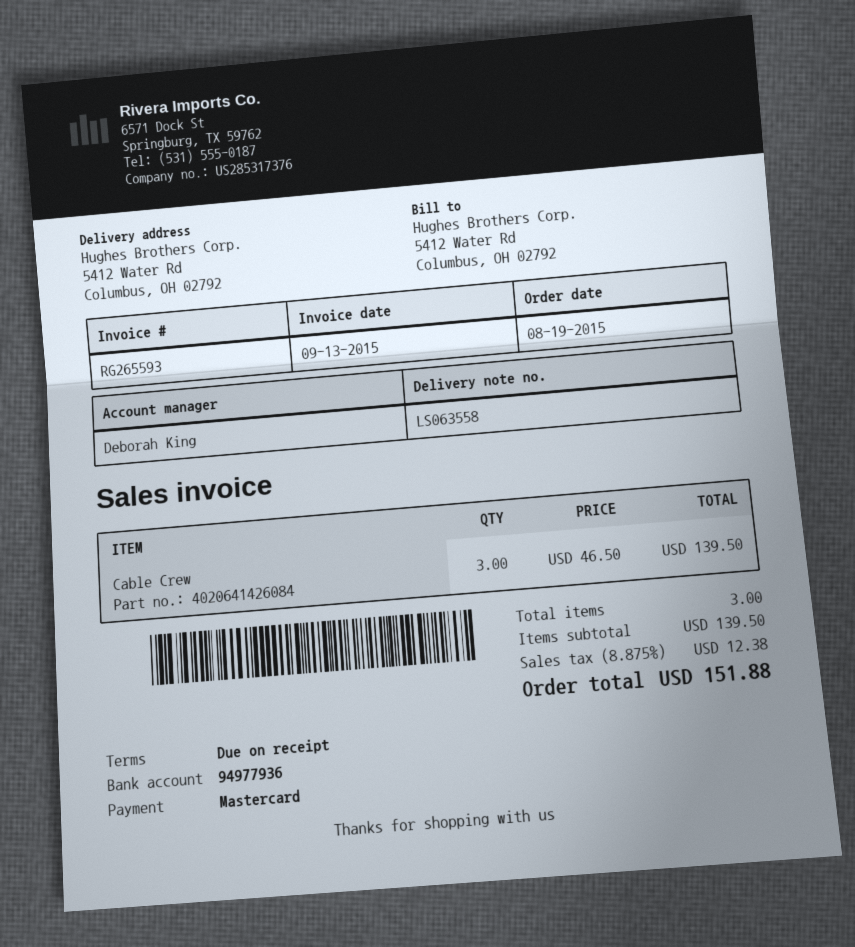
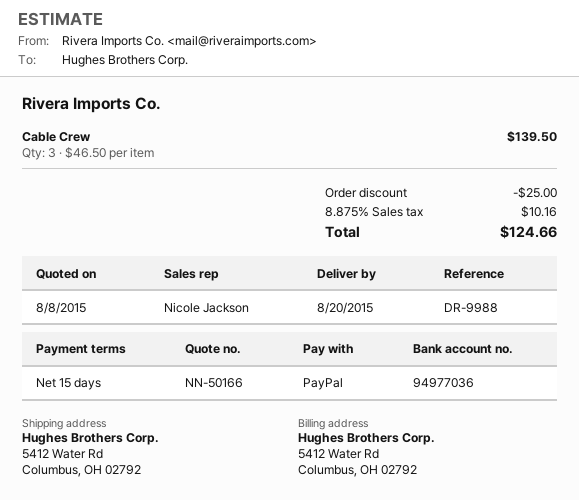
payment terms: on receipt -> 15 days
sales rep: Deborah King -> Nicole Jackson
payment method: Mastercard -> PayPal
bank account: 94977936 -> 94977036
discount: none -> 25.00
tax: 8.875% = 12.38 -> 8.875% = 10.16
total: 151.88 -> 124.66

